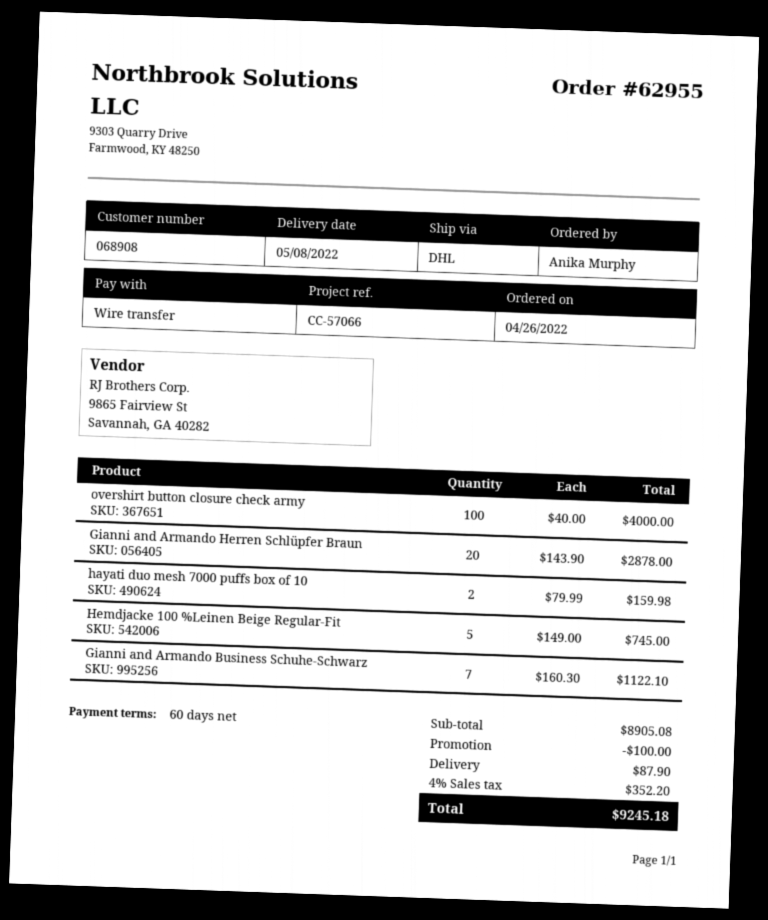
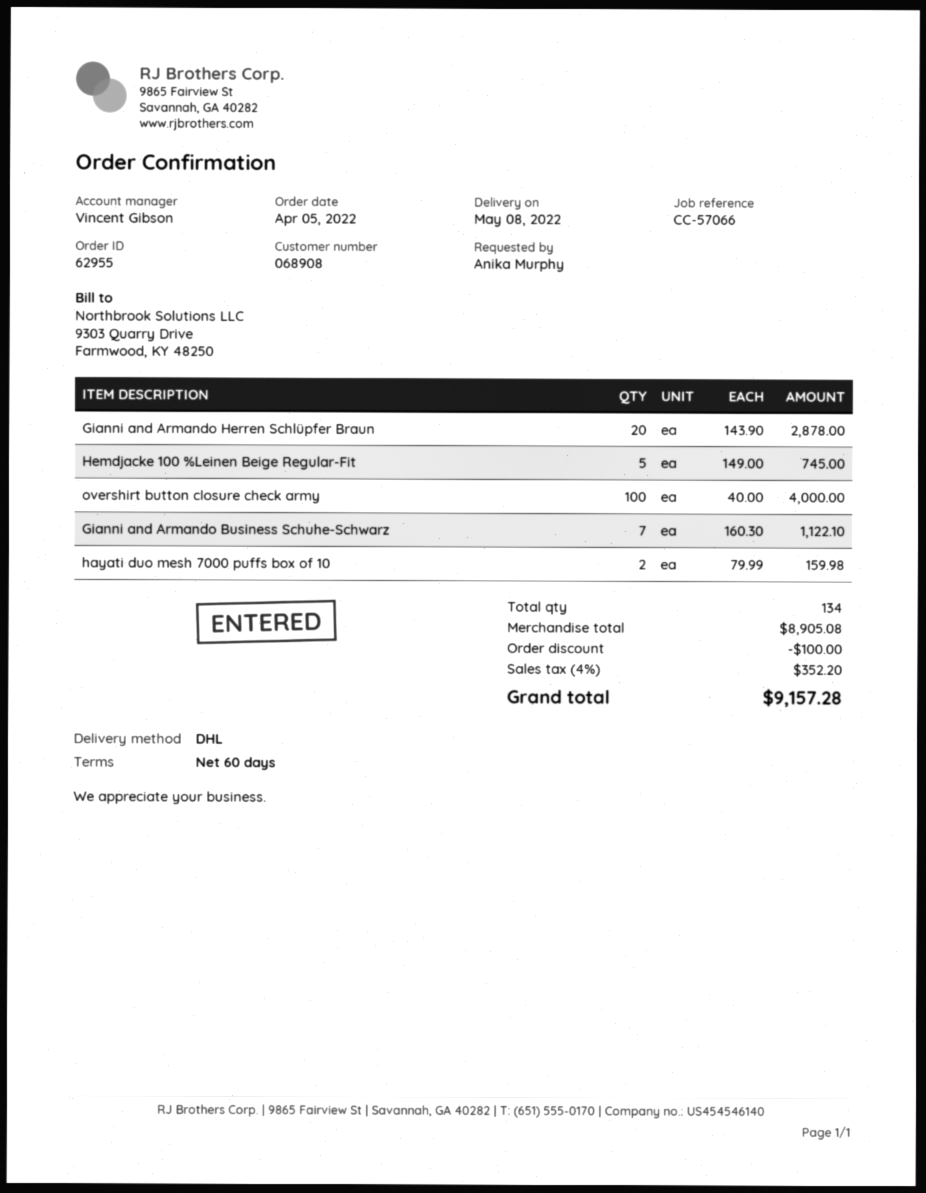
order date: 2022-04-26 -> 2022-04-05
shipping: 87.90 -> none
total: 9245.18 -> 9157.28

